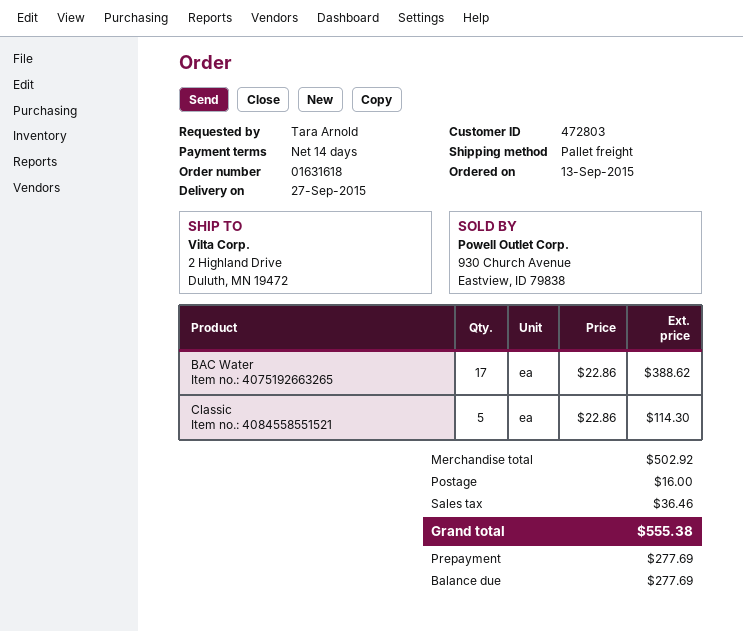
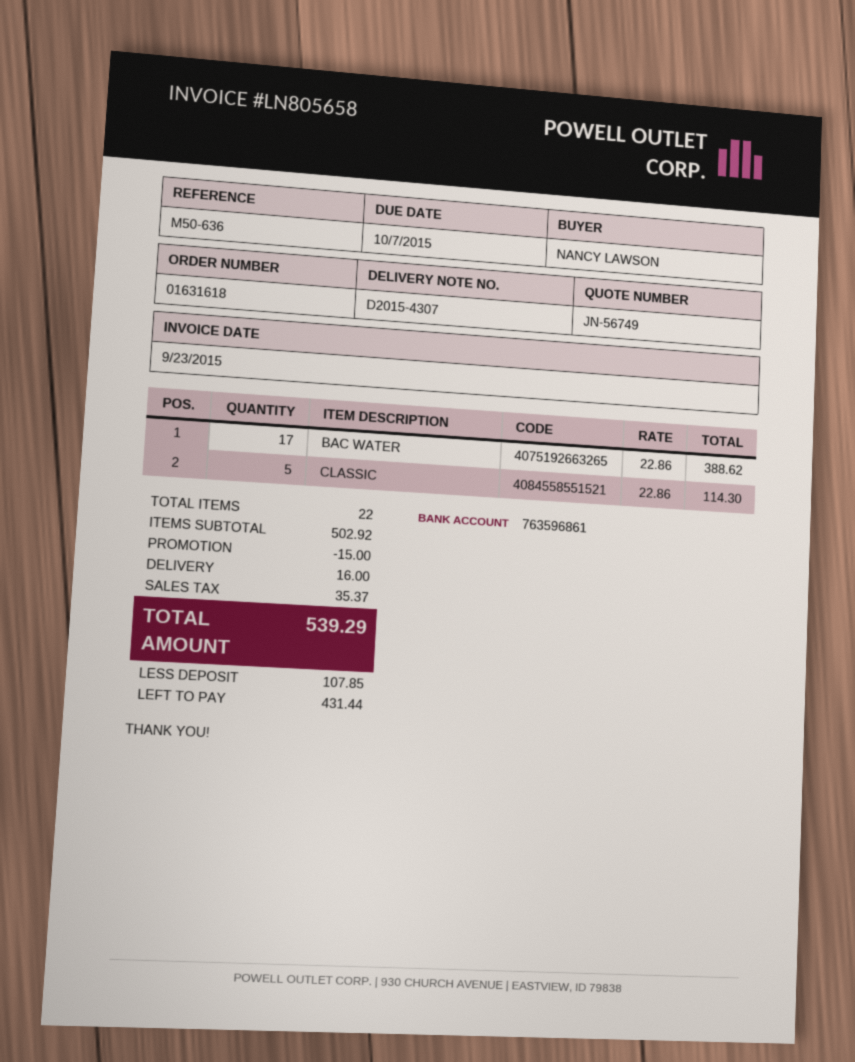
ordered by: Tara Arnold -> NANCY LAWSON
discount: none -> 15.00
tax: 36.46 -> 35.37
total: 555.38 -> 539.29
deposit: 277.69 -> 107.85
balance: 277.69 -> 431.44

